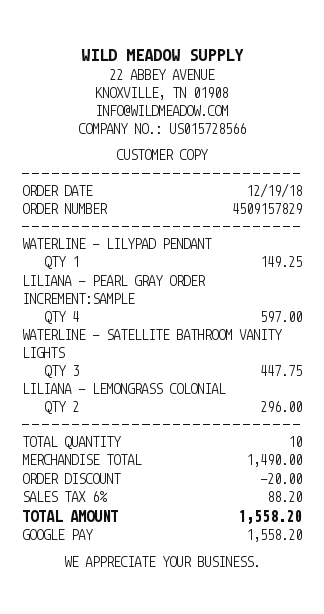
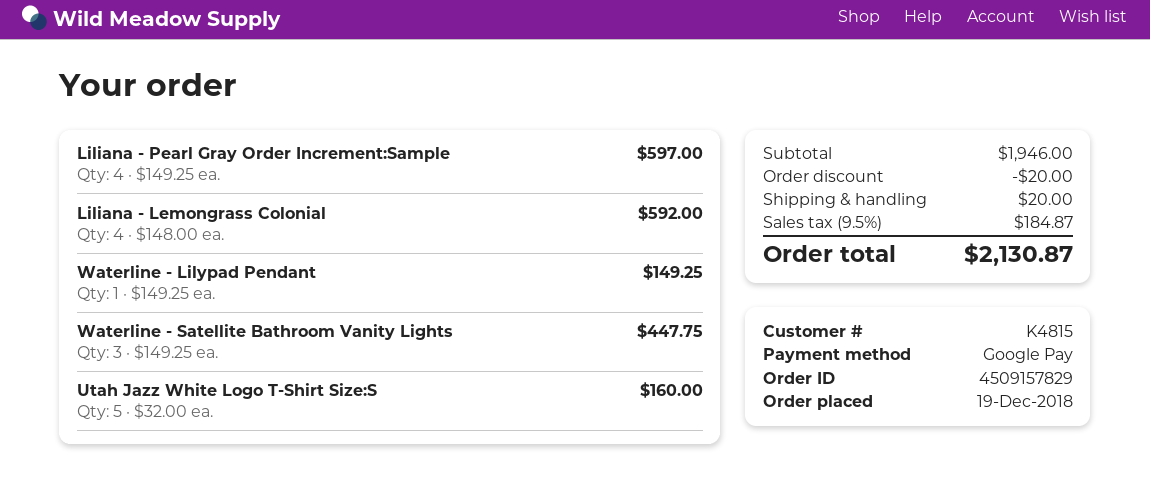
LILIANA - LEMONGRASS COLONIAL: 2 for 296.00 -> 4 for 592.00
Utah Jazz White Logo T-Shirt Size:S: none -> 5 for 160.00
subtotal: 1490.00 -> 1946.00
shipping: none -> 20.00
tax: 6% = 88.20 -> 9.5% = 184.87
total: 1558.20 -> 2130.87

